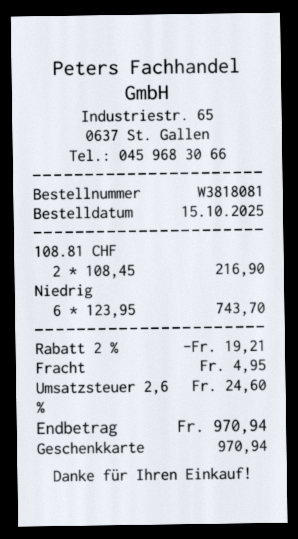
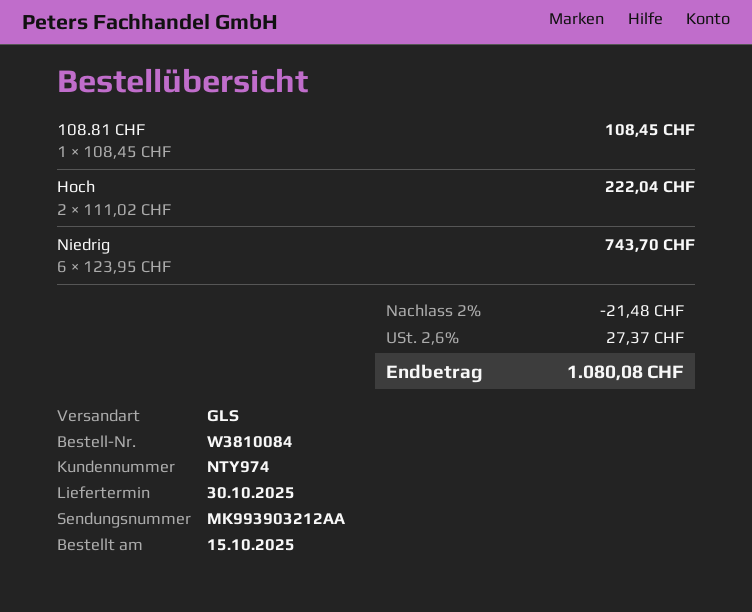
order number: W3818081 -> W3810084
108.81 CHF: 2 x 108.45 = 216.90 -> 1 x 108.45 = 108.45
Hoch: none -> 2 x 111.02 = 222.04
discount: 2% = 19.21 -> 2% = 21.48
shipping: 4.95 -> none
tax: 2.6% = 24.60 -> 2.6% = 27.37
total: 970.94 -> 1080.08

